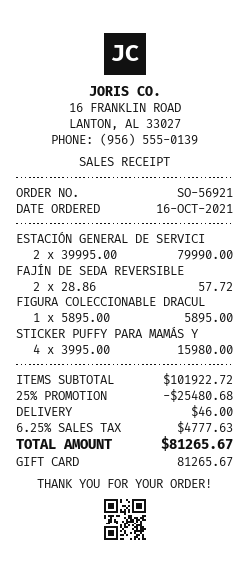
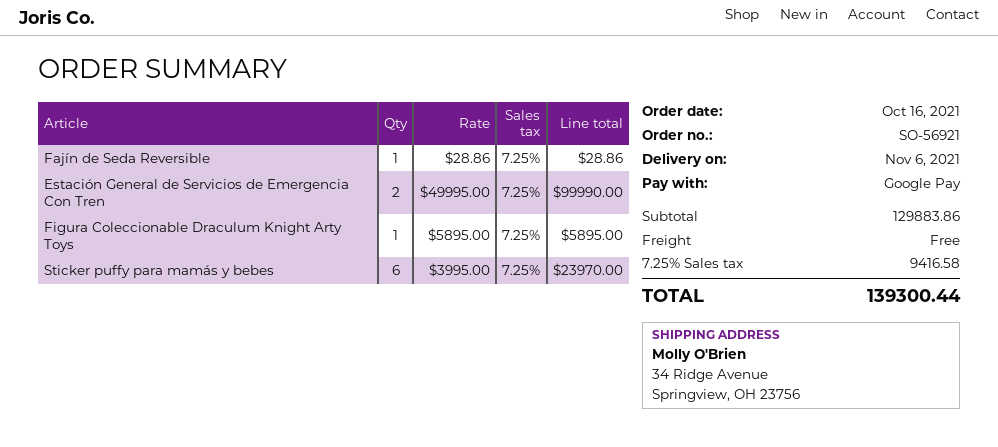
payment method: gift card -> Google Pay
ESTACIÓN GENERAL DE SERVICI: 2 x 39995.00 = 79990.00 -> 2 x 49995.00 = 99990.00
FAJÍN DE SEDA REVERSIBLE: 2 x 28.86 = 57.72 -> 1 x 28.86 = 28.86
STICKER PUFFY PARA MAMÁS Y: 4 x 3995.00 = 15980.00 -> 6 x 3995.00 = 23970.00
subtotal: 101922.72 -> 129883.86
discount: 25% = 25480.68 -> none
shipping: 46.00 -> 0.00
tax: 6.25% = 4777.63 -> 7.25% = 9416.58
total: 81265.67 -> 139300.44

